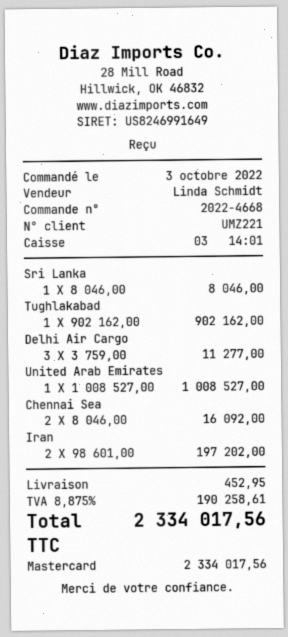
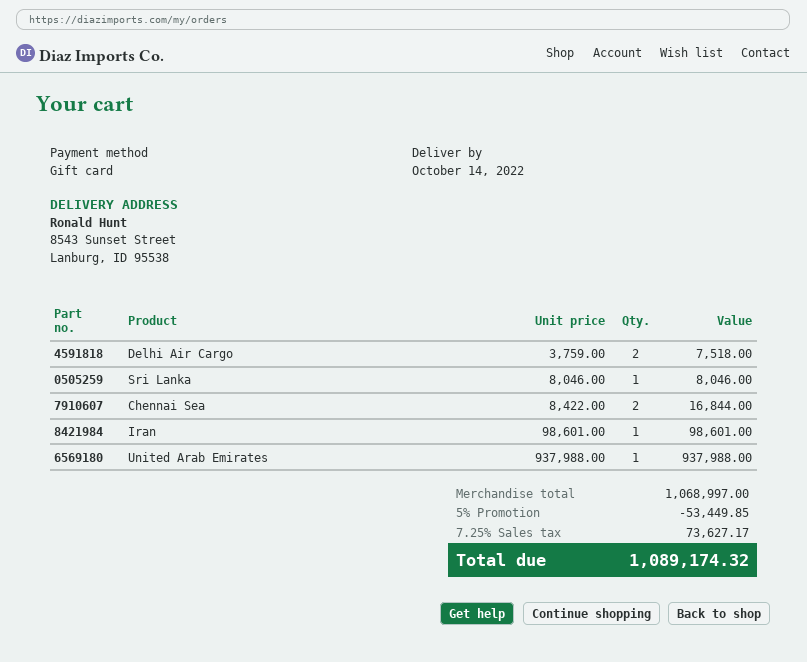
payment method: Mastercard -> gift card
Tughlakabad: 1 x 902162.00 = 902162.00 -> none
Delhi Air Cargo: 3 x 3759.00 = 11277.00 -> 2 x 3759.00 = 7518.00
United Arab Emirates: 1 x 1008527.00 = 1008527.00 -> 1 x 937988.00 = 937988.00
Chennai Sea: 2 x 8046.00 = 16092.00 -> 2 x 8422.00 = 16844.00
Iran: 2 x 98601.00 = 197202.00 -> 1 x 98601.00 = 98601.00
discount: none -> 5% = 53449.85
shipping: 452.95 -> none
tax: 8.875% = 190258.61 -> 7.25% = 73627.17
total: 2334017.56 -> 1089174.32

